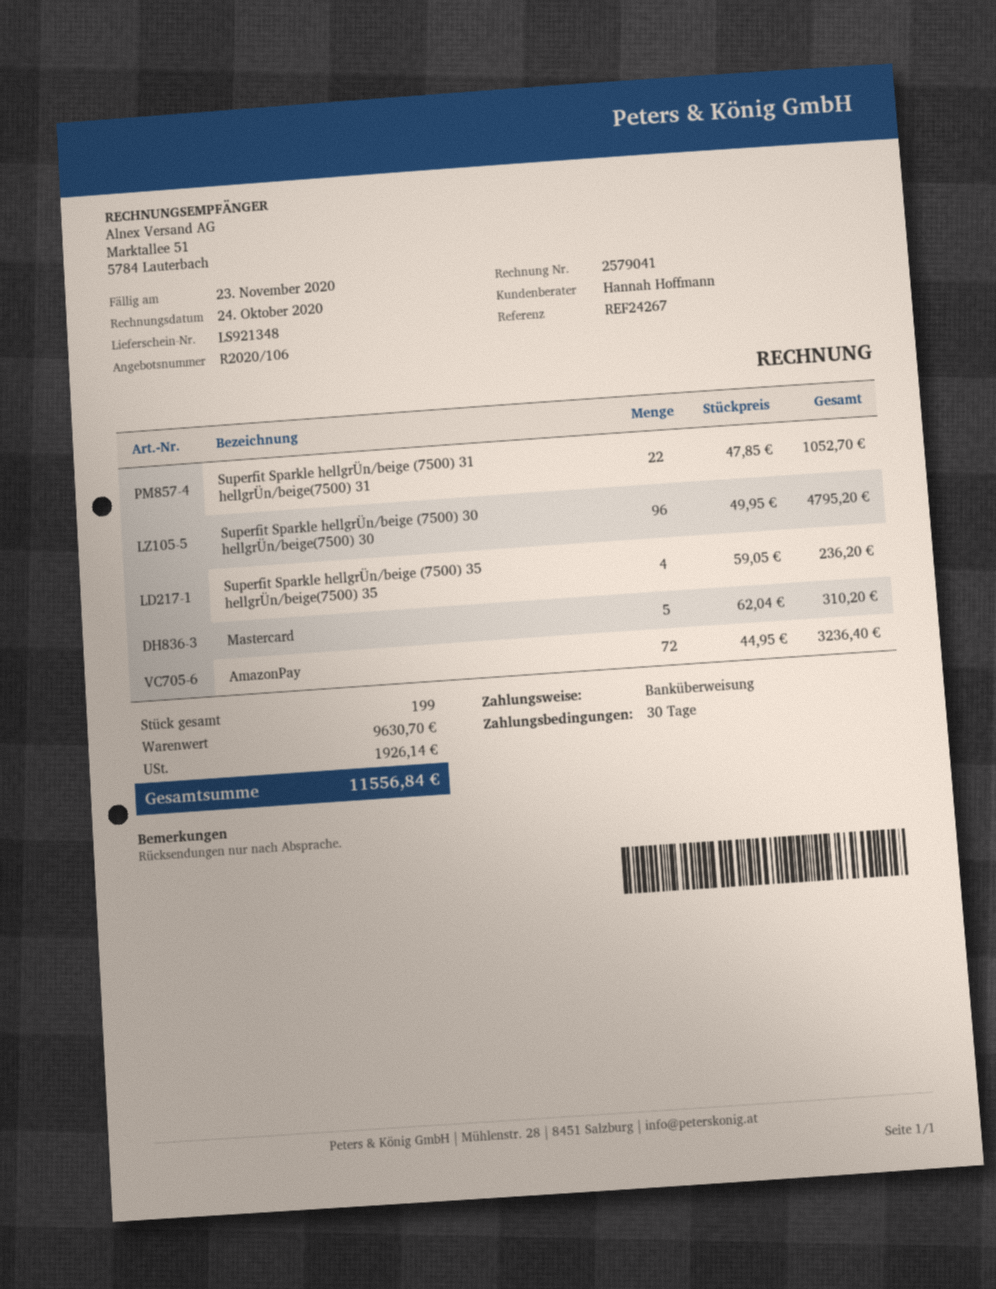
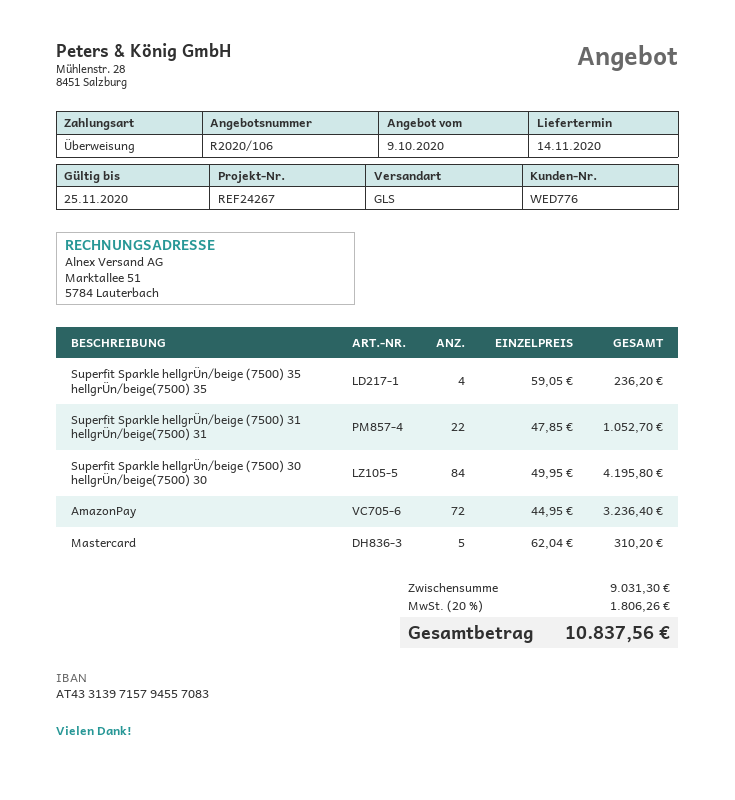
Superfit Sparkle hellgrÜn/beige (7500) 30 hellgrÜn/beige(7500) 30: 96 x 49.95 = 4795.20 -> 84 x 49.95 = 4195.80
subtotal: 9630.70 -> 9031.30
tax: 1926.14 -> 1806.26
total: 11556.84 -> 10837.56

